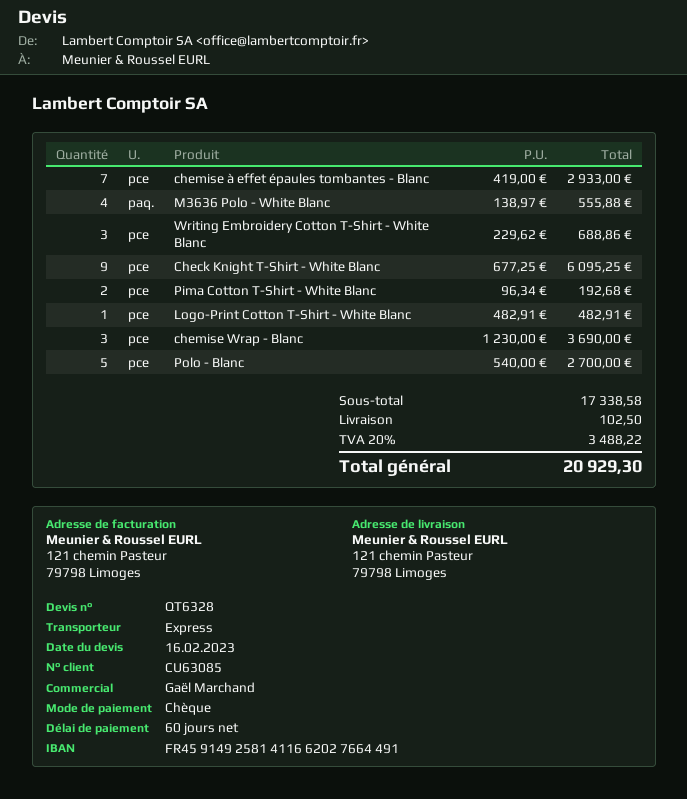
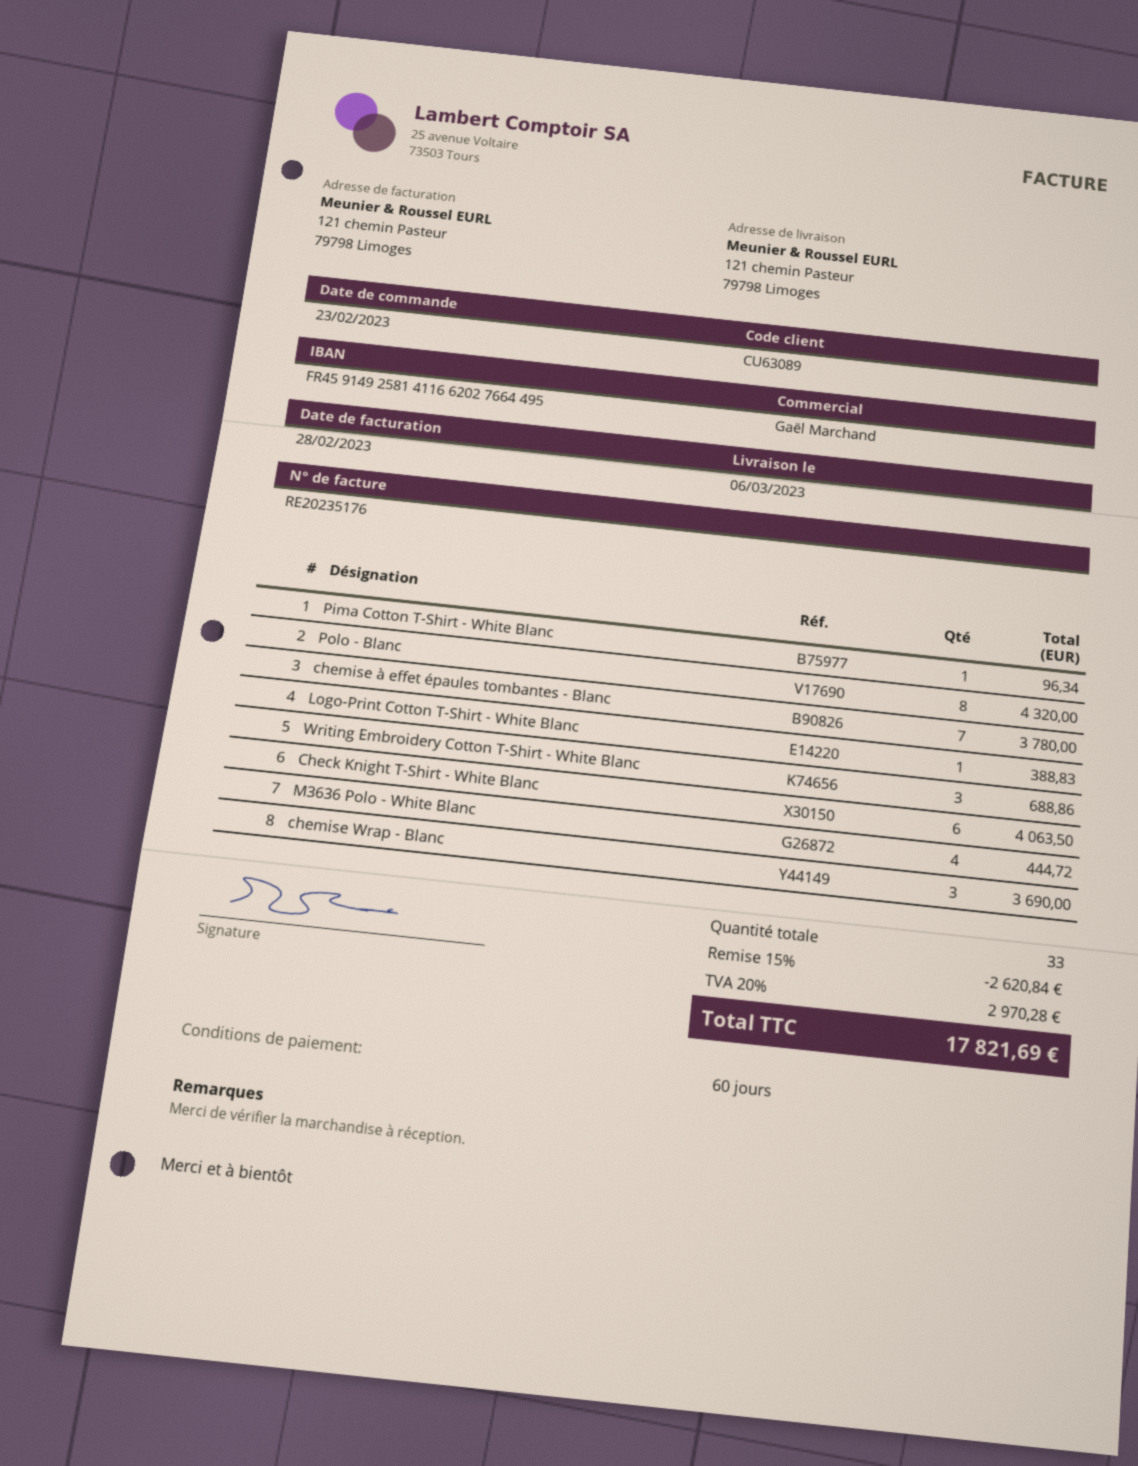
customer number: CU63085 -> CU63089
bank account: FR4591492581411662027664491 -> FR4591492581411662027664495
chemise à effet épaules tombantes - Blanc: 7 for 2933.00 -> 7 for 3780.00
M3636 Polo - White Blanc: 4 for 555.88 -> 4 for 444.72
Check Knight T-Shirt - White Blanc: 9 for 6095.25 -> 6 for 4063.50
Pima Cotton T-Shirt - White Blanc: 2 for 192.68 -> 1 for 96.34
Logo-Print Cotton T-Shirt - White Blanc: 1 for 482.91 -> 1 for 388.83
Polo - Blanc: 5 for 2700.00 -> 8 for 4320.00
discount: none -> 15% = 2620.84
shipping: 102.50 -> none
tax: 20% = 3488.22 -> 20% = 2970.28
total: 20929.30 -> 17821.69

